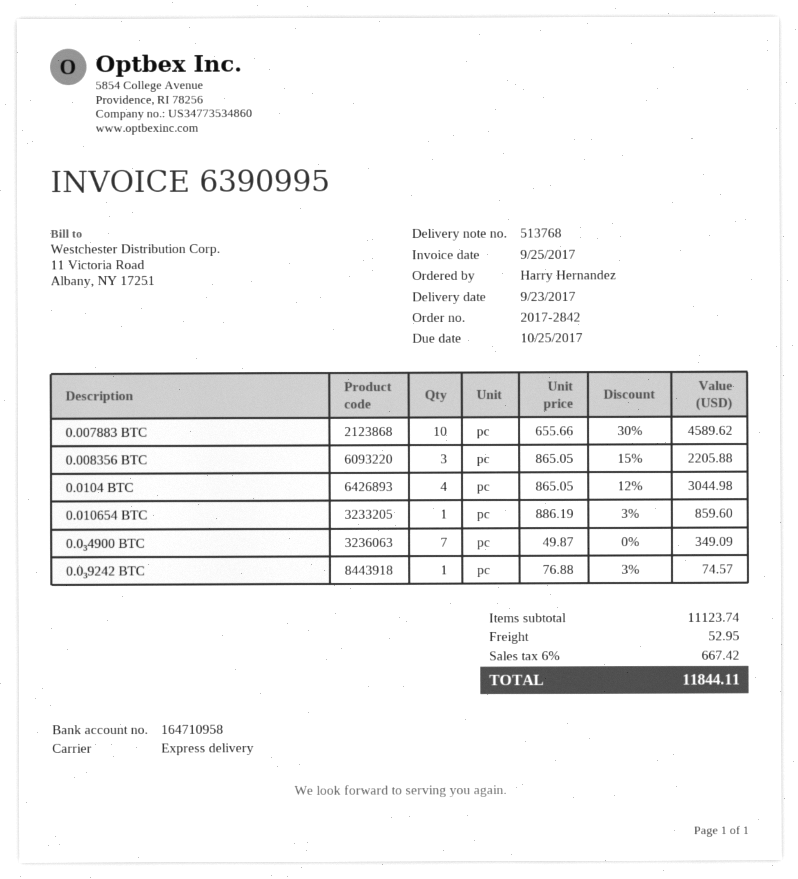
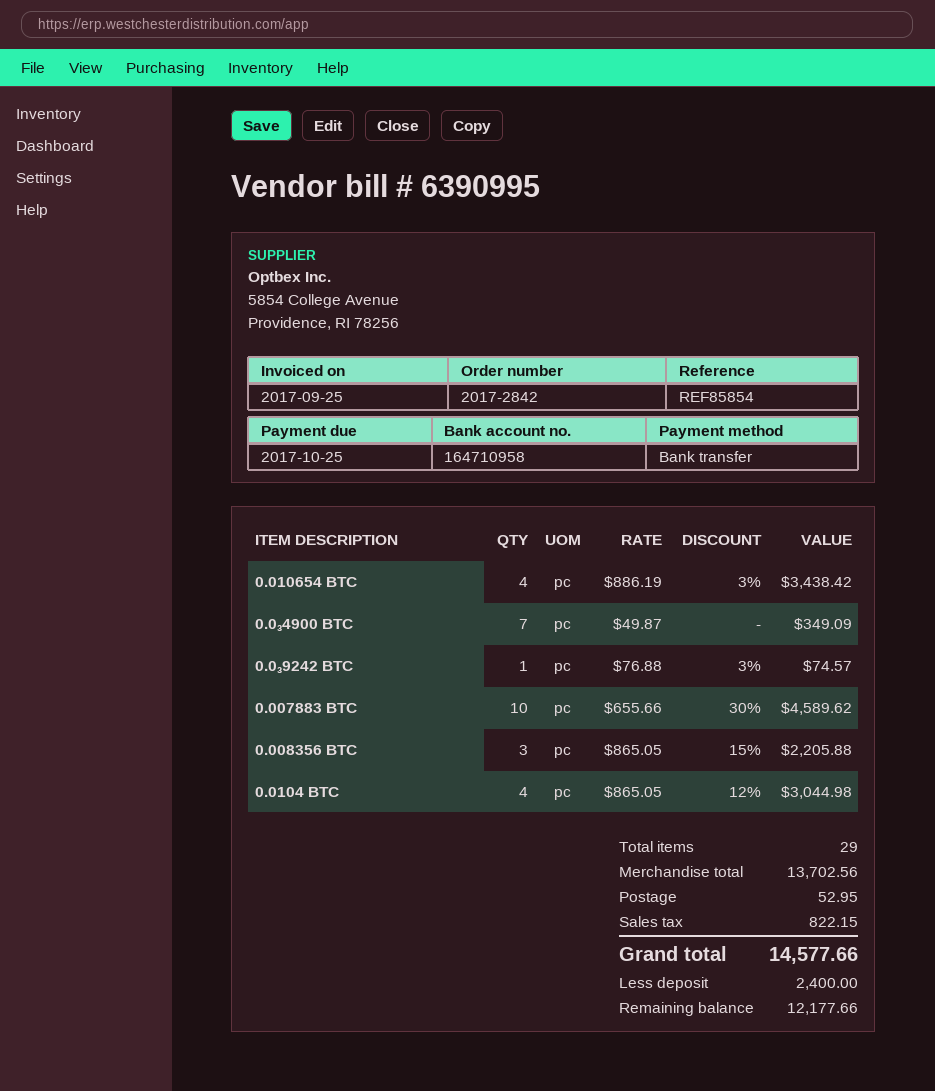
0.010654 BTC: 1 x 886.19 - 3% = 859.60 -> 4 x 886.19 - 3% = 3438.42
subtotal: 11123.74 -> 13702.56
tax: 667.42 -> 822.15
total: 11844.11 -> 14577.66

